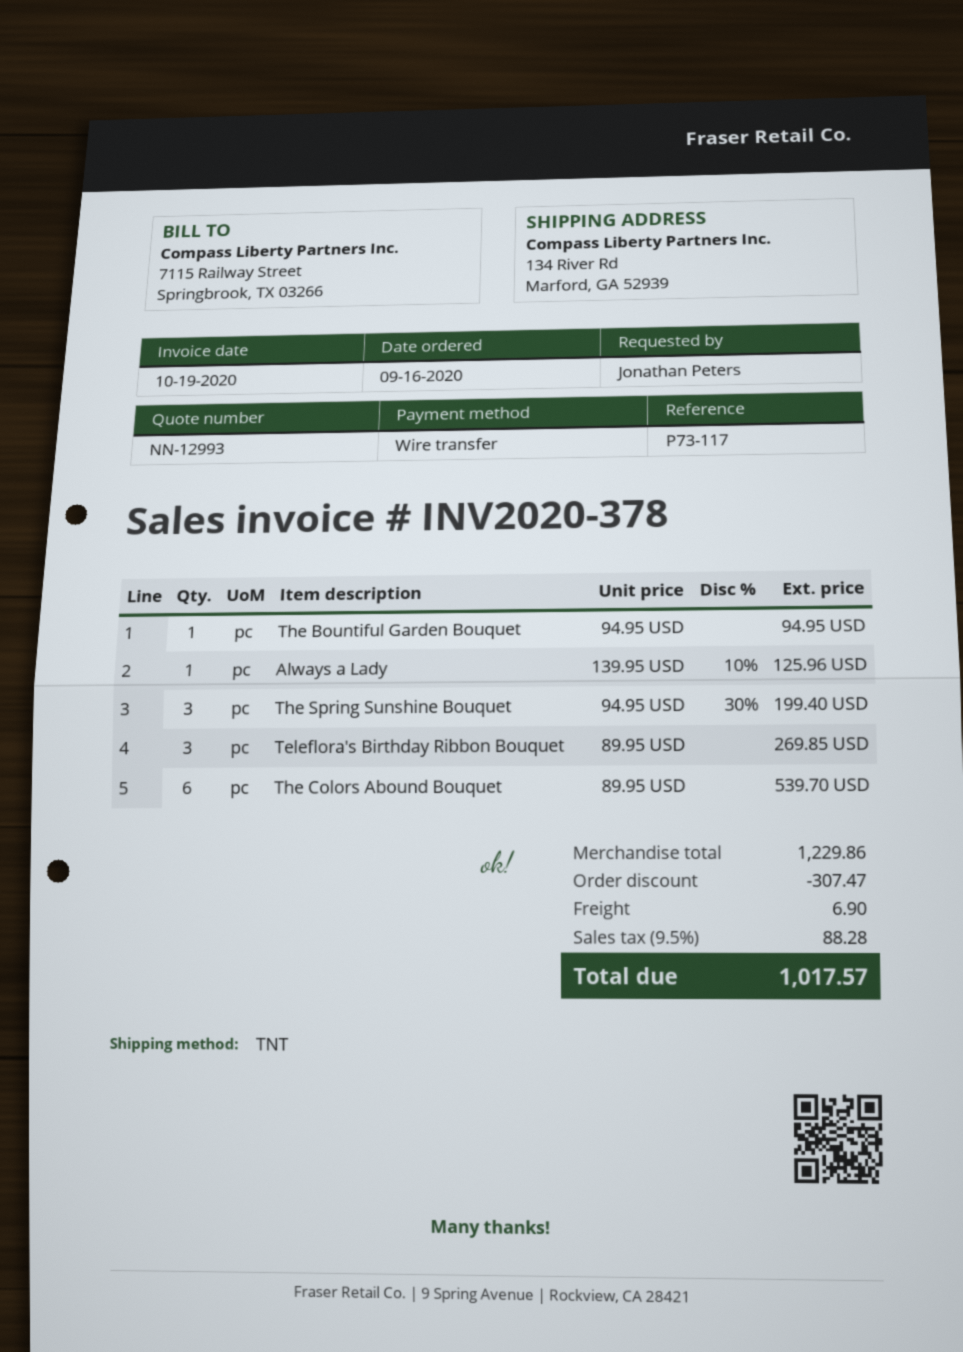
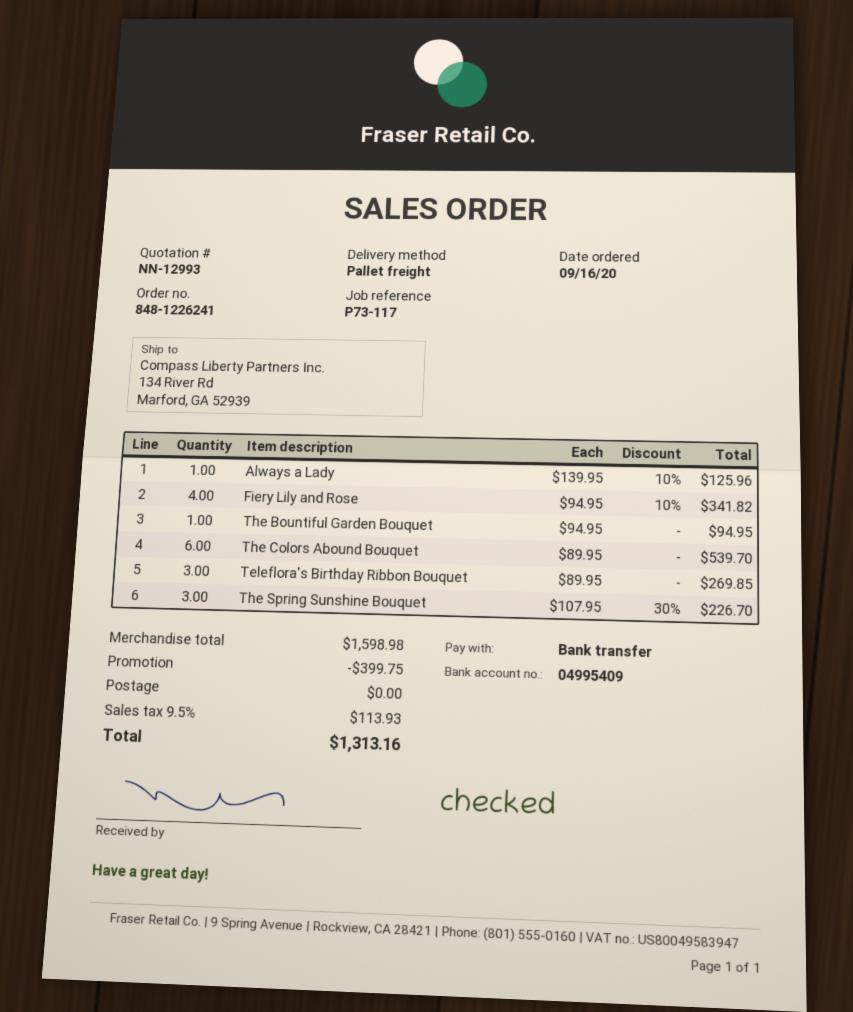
shipping method: TNT -> pallet freight
The Spring Sunshine Bouquet: 3 x 94.95 - 30% = 199.40 -> 3 x 107.95 - 30% = 226.70
Fiery Lily and Rose: none -> 4 x 94.95 - 10% = 341.82
subtotal: 1229.86 -> 1598.98
discount: 307.47 -> 399.75
shipping: 6.90 -> 0.00
tax: 9.5% = 88.28 -> 9.5% = 113.93
total: 1017.57 -> 1313.16

